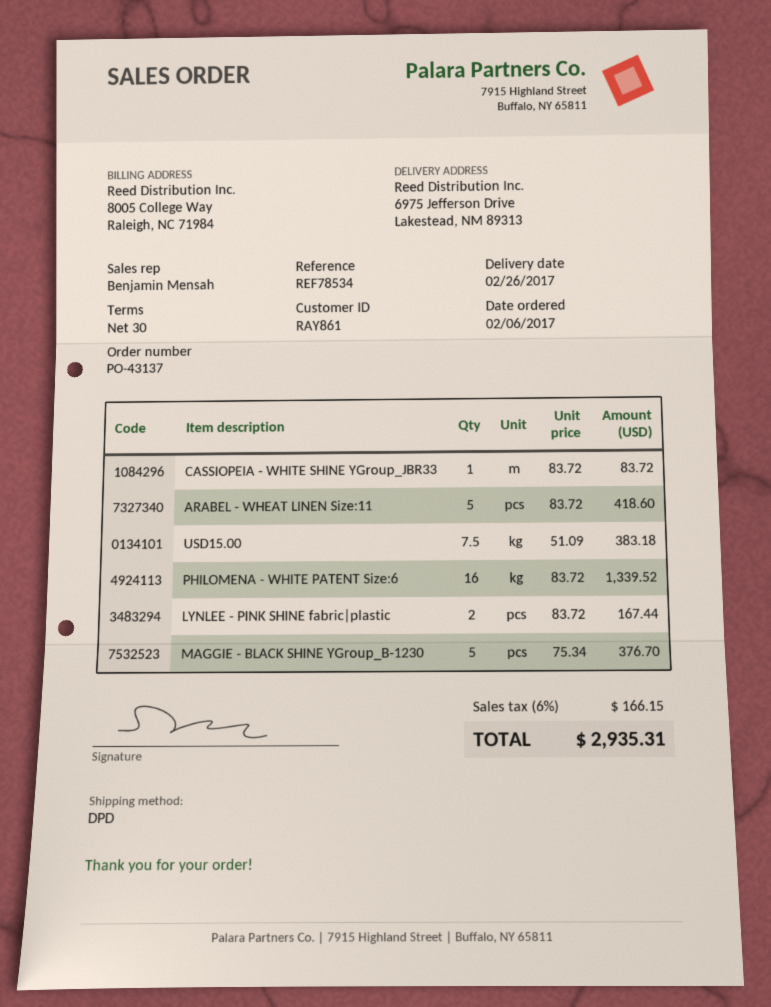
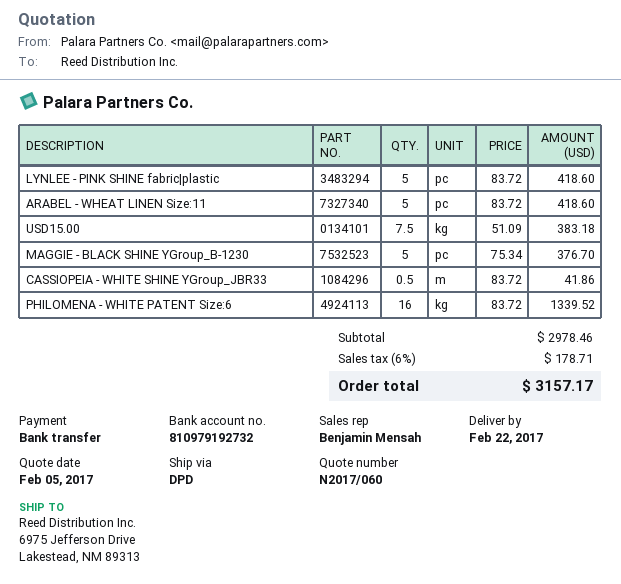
delivery date: 2017-02-26 -> 2017-02-22
CASSIOPEIA - WHITE SHINE YGroup_JBR33: 1 x 83.72 = 83.72 -> 0.5 x 83.72 = 41.86
LYNLEE - PINK SHINE fabric|plastic: 2 x 83.72 = 167.44 -> 5 x 83.72 = 418.60
tax: 6% = 166.15 -> 6% = 178.71
total: 2935.31 -> 3157.17

